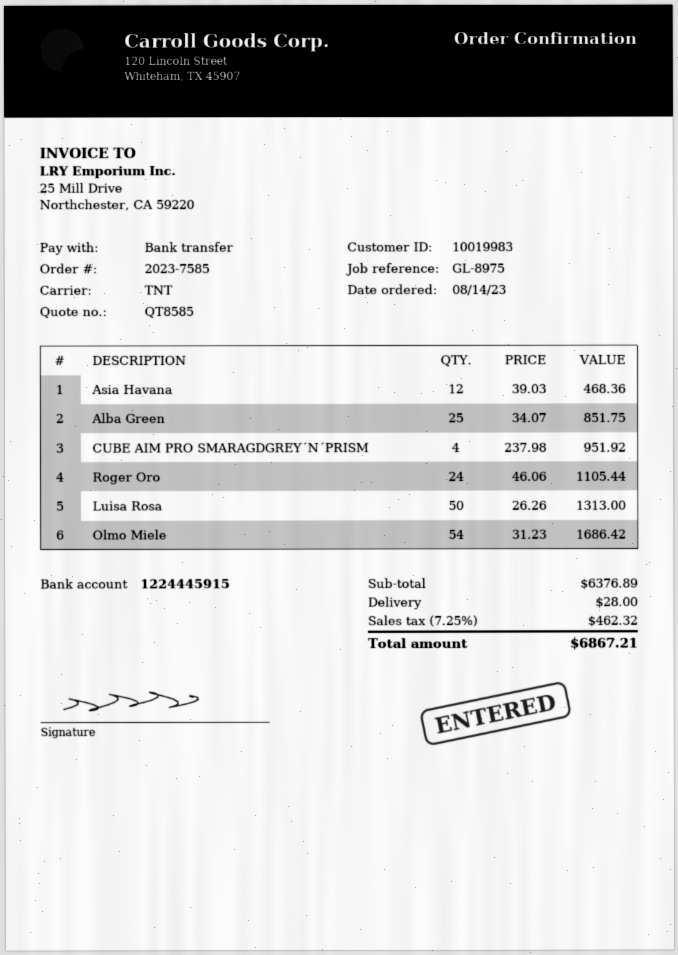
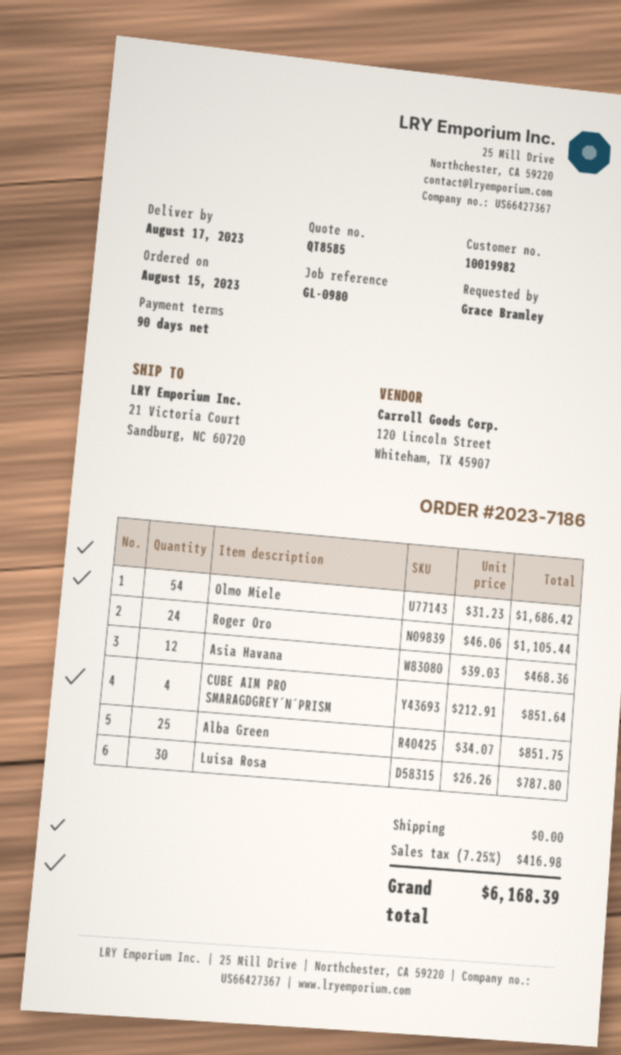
order number: 2023-7585 -> 2023-7186
order date: 2023-08-14 -> 2023-08-15
customer number: 10019983 -> 10019982
reference: GL-8975 -> GL-0980
CUBE AIM PRO SMARAGDGREY´N´PRISM: 4 x 237.98 = 951.92 -> 4 x 212.91 = 851.64
Luisa Rosa: 50 x 26.26 = 1313.00 -> 30 x 26.26 = 787.80
shipping: 28.00 -> 0.00
tax: 7.25% = 462.32 -> 7.25% = 416.98
total: 6867.21 -> 6168.39

